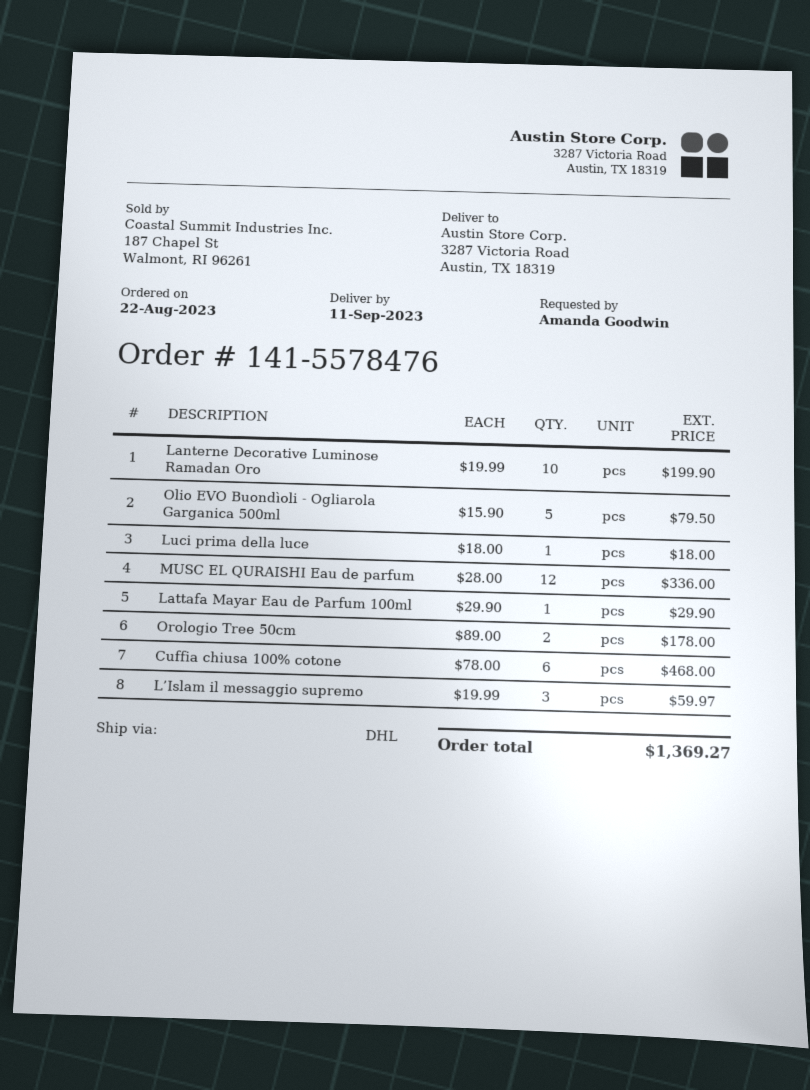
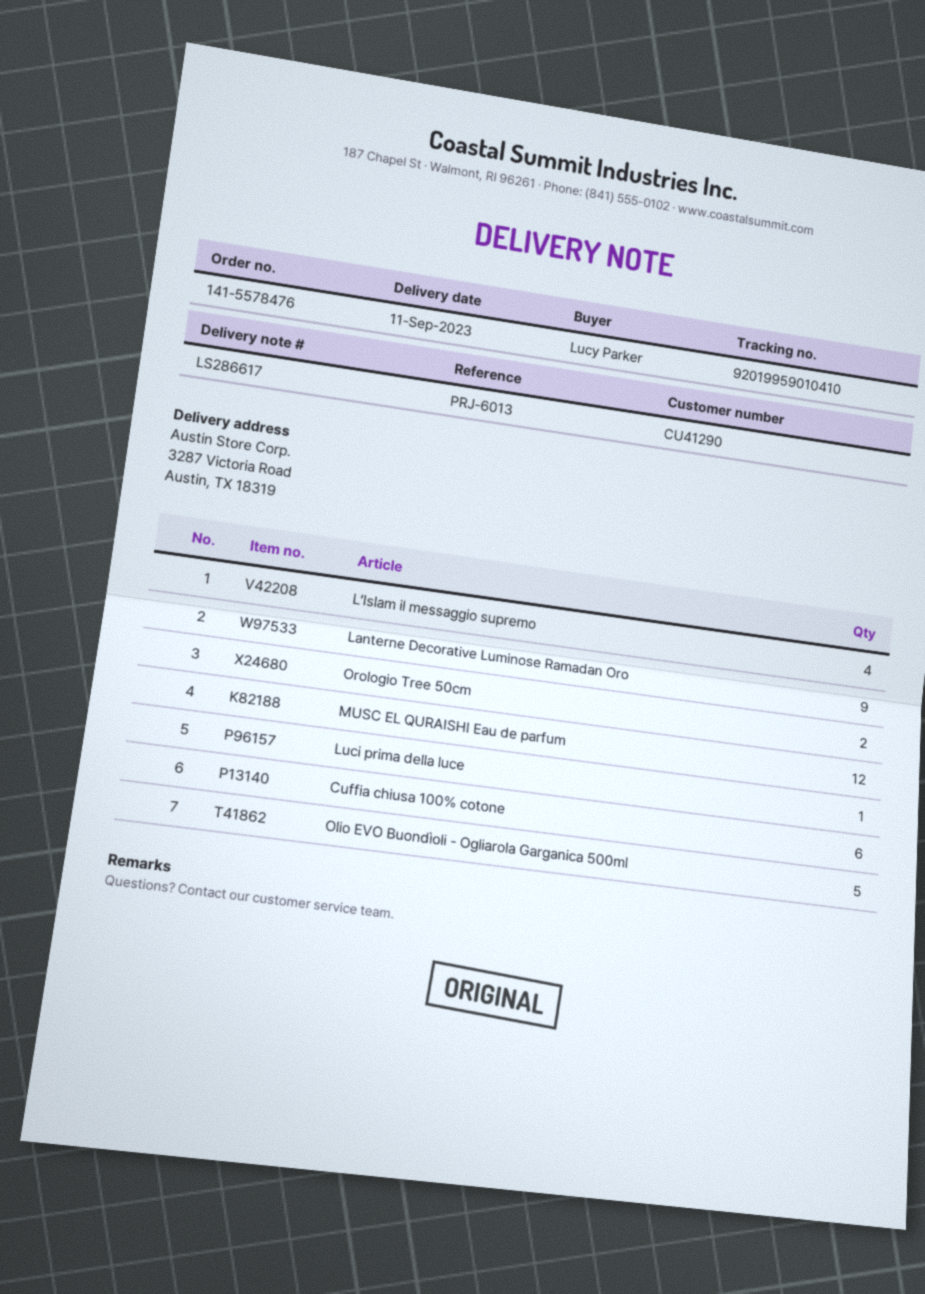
ordered by: Amanda Goodwin -> Lucy Parker
Lanterne Decorative Luminose Ramadan Oro: 10 -> 9
Lattafa Mayar Eau de Parfum 100ml: 1 -> none
L’Islam il messaggio supremo: 3 -> 4

